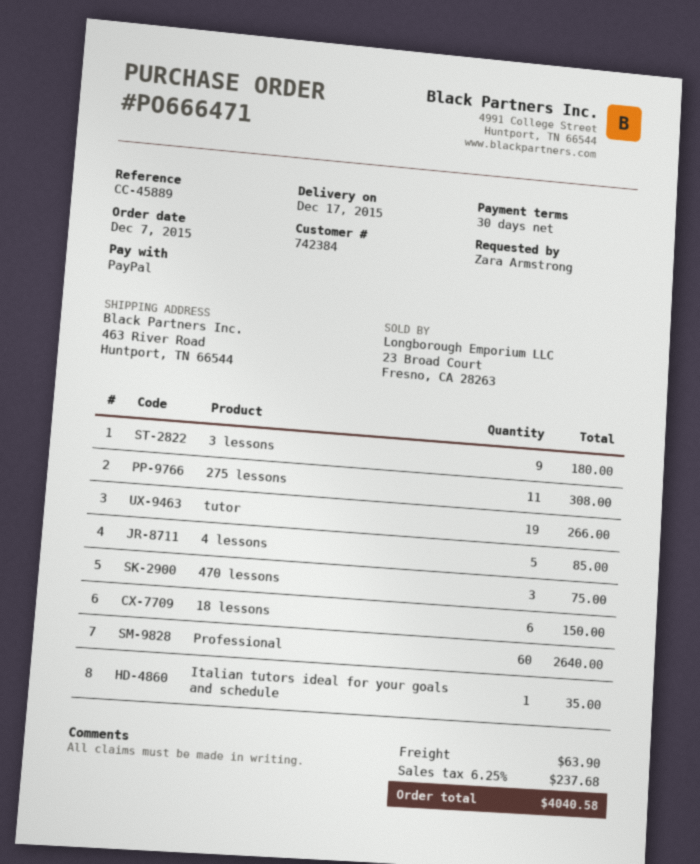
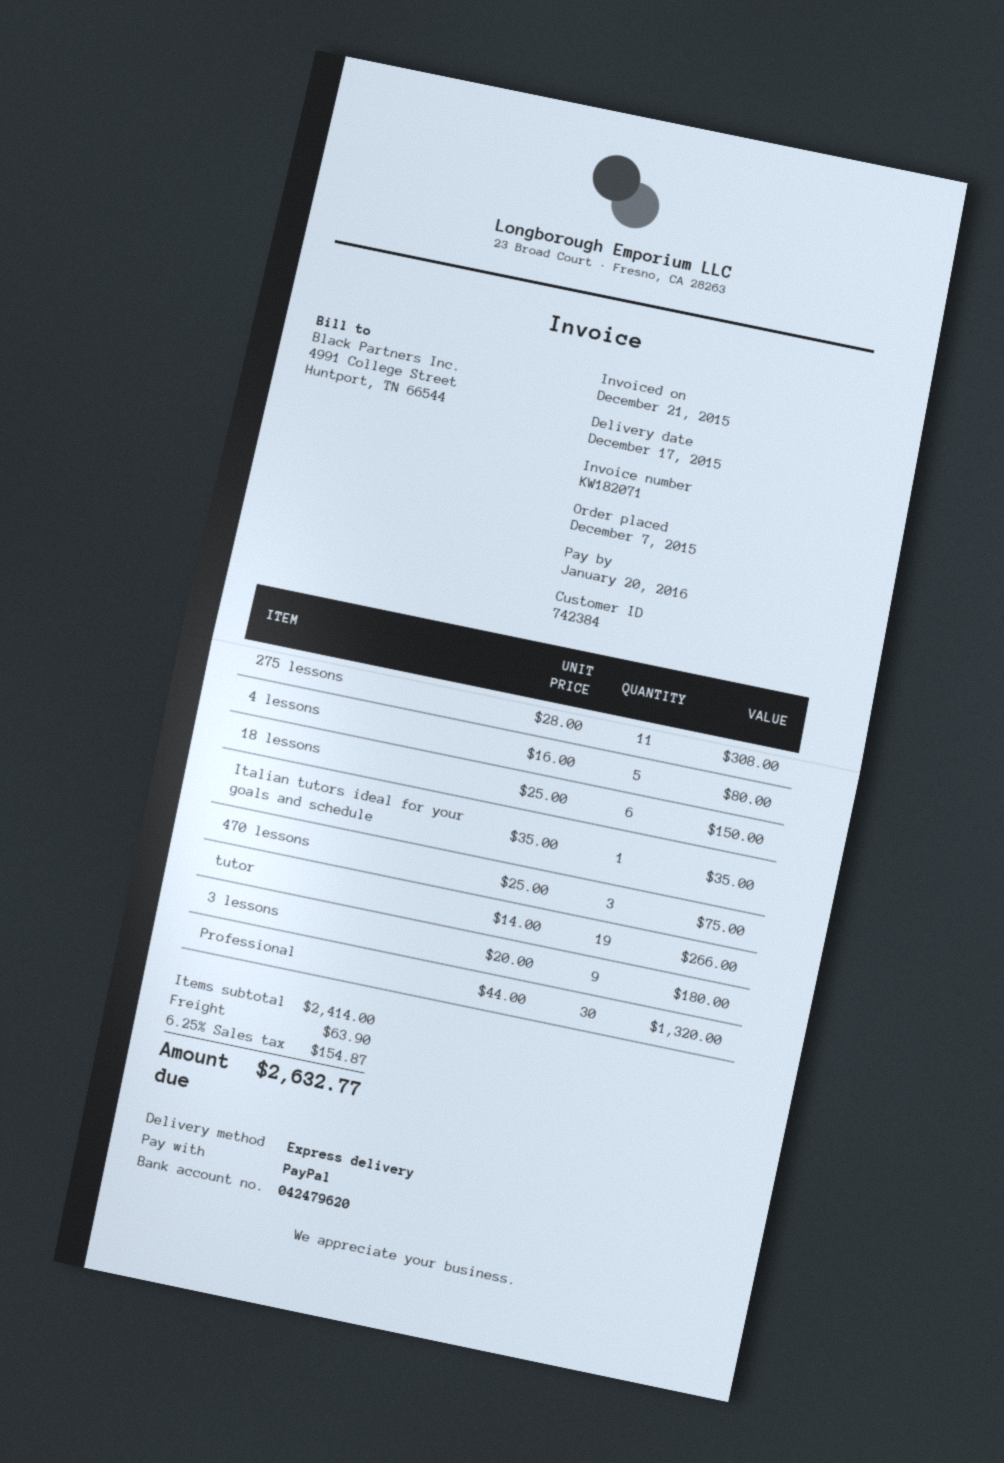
4 lessons: 5 for 85.00 -> 5 for 80.00
Professional: 60 for 2640.00 -> 30 for 1320.00
tax: 6.25% = 237.68 -> 6.25% = 154.87
total: 4040.58 -> 2632.77

